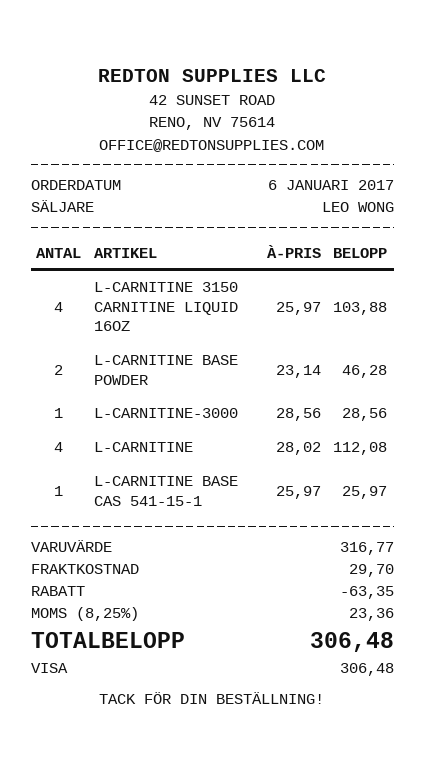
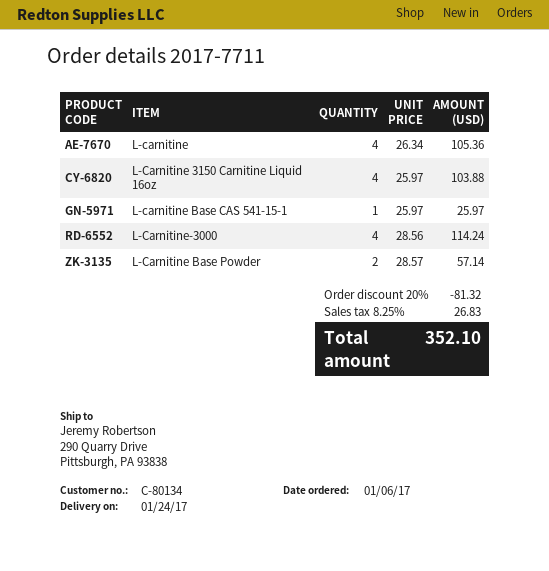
L-CARNITINE BASE POWDER: 2 x 23.14 = 46.28 -> 2 x 28.57 = 57.14
L-CARNITINE-3000: 1 x 28.56 = 28.56 -> 4 x 28.56 = 114.24
L-CARNITINE: 4 x 28.02 = 112.08 -> 4 x 26.34 = 105.36
discount: 63.35 -> 81.32
shipping: 29.70 -> none
tax: 8.25% = 23.36 -> 8.25% = 26.83
total: 306.48 -> 352.10

